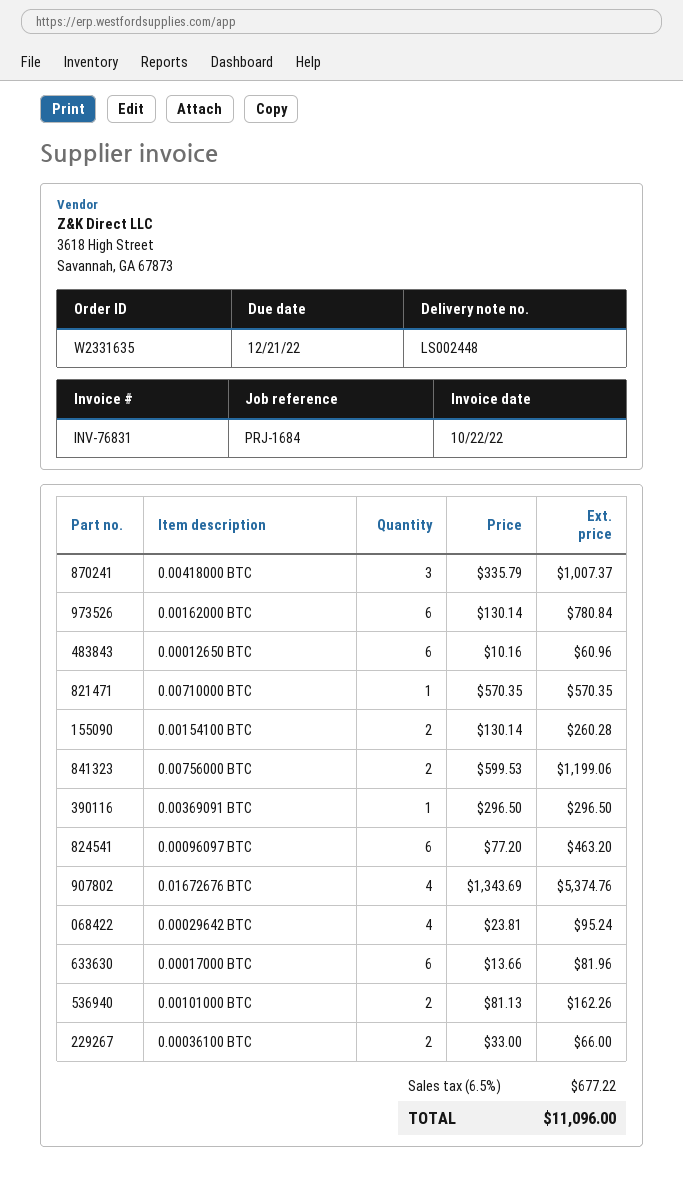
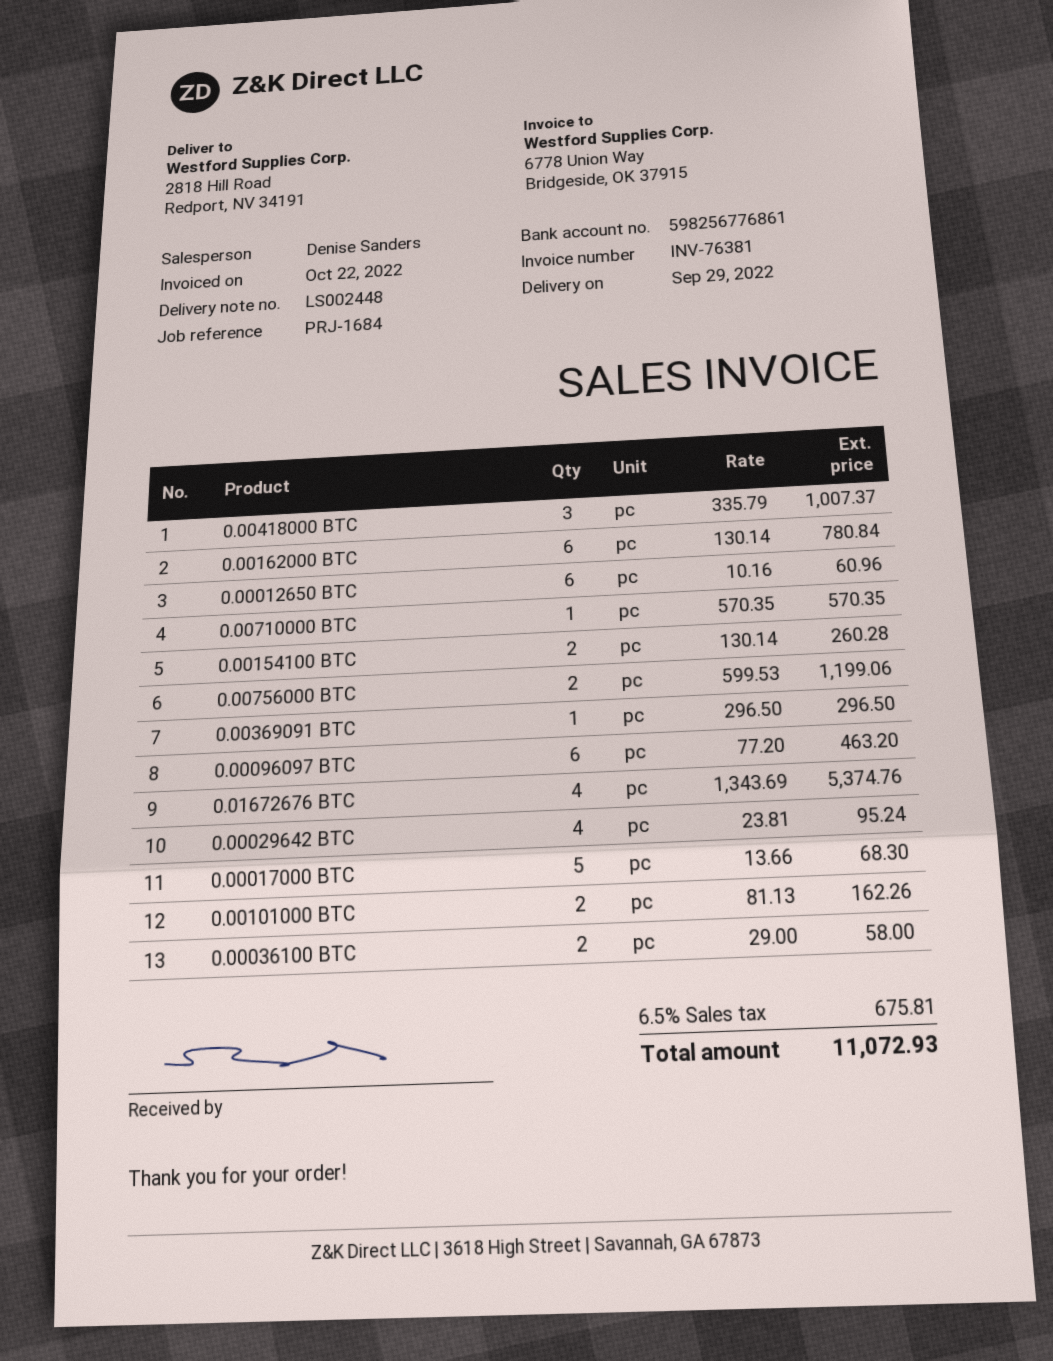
invoice number: INV-76831 -> INV-76381
0.00017000 BTC: 6 x 13.66 = 81.96 -> 5 x 13.66 = 68.30
0.00036100 BTC: 2 x 33.00 = 66.00 -> 2 x 29.00 = 58.00
tax: 6.5% = 677.22 -> 6.5% = 675.81
total: 11096.00 -> 11072.93

